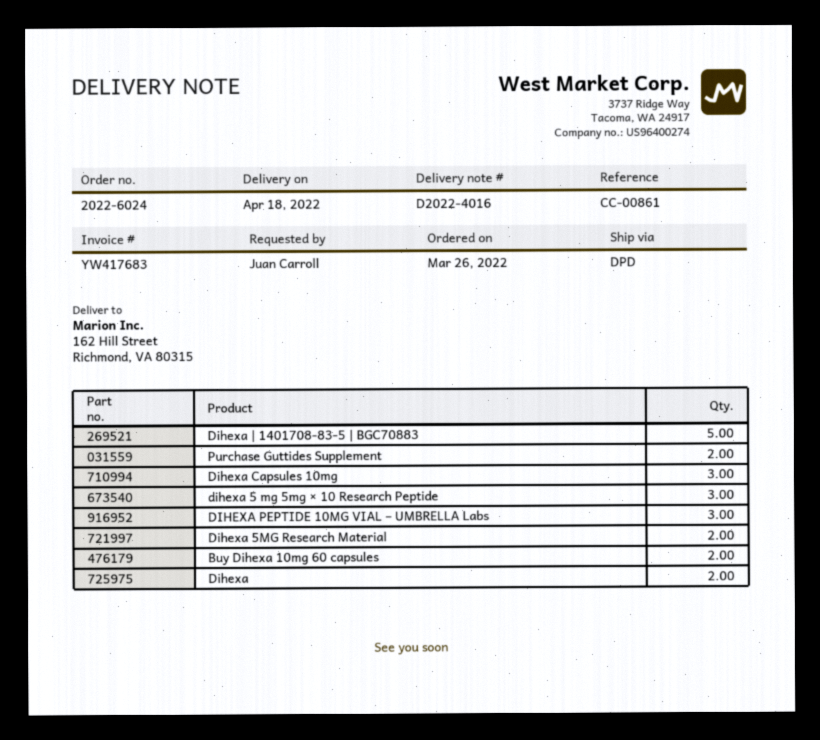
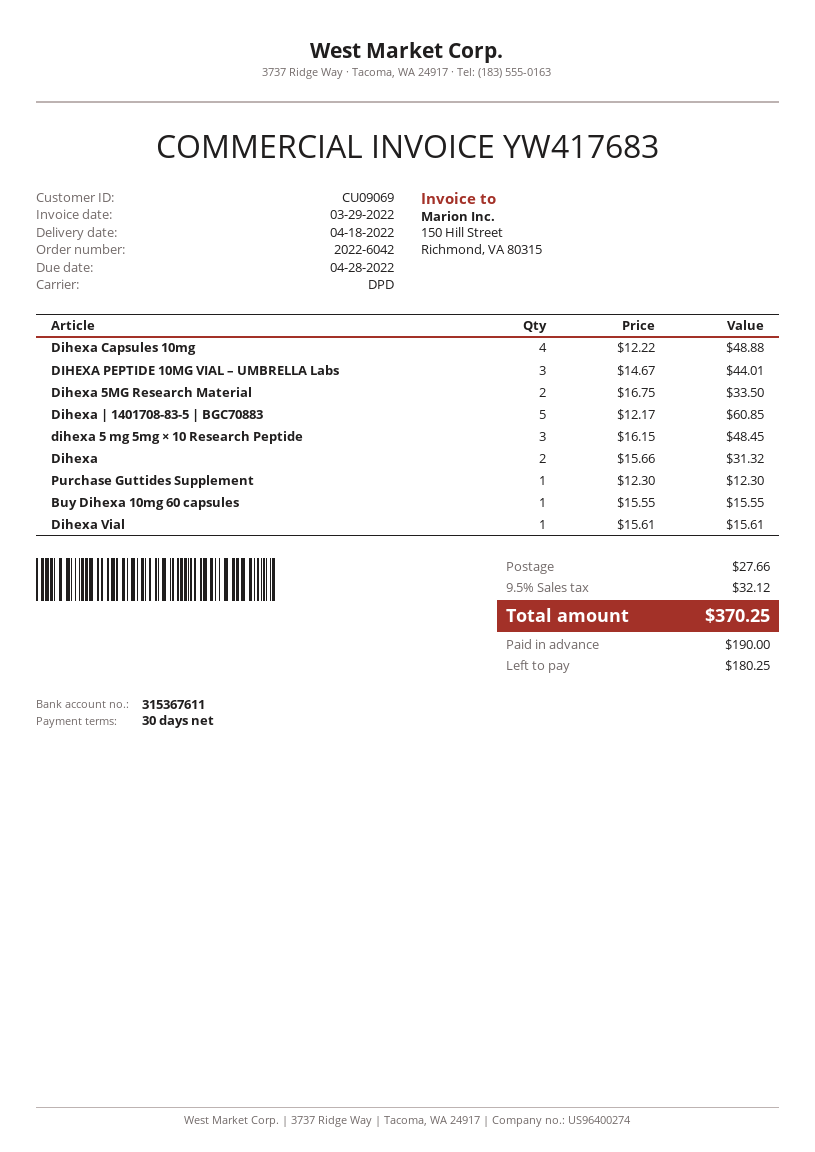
order number: 2022-6024 -> 2022-6042
Purchase Guttides Supplement: 2 -> 1
Dihexa Capsules 10mg: 3 -> 4
Buy Dihexa 10mg 60 capsules: 2 -> 1
Dihexa Vial: none -> 1

